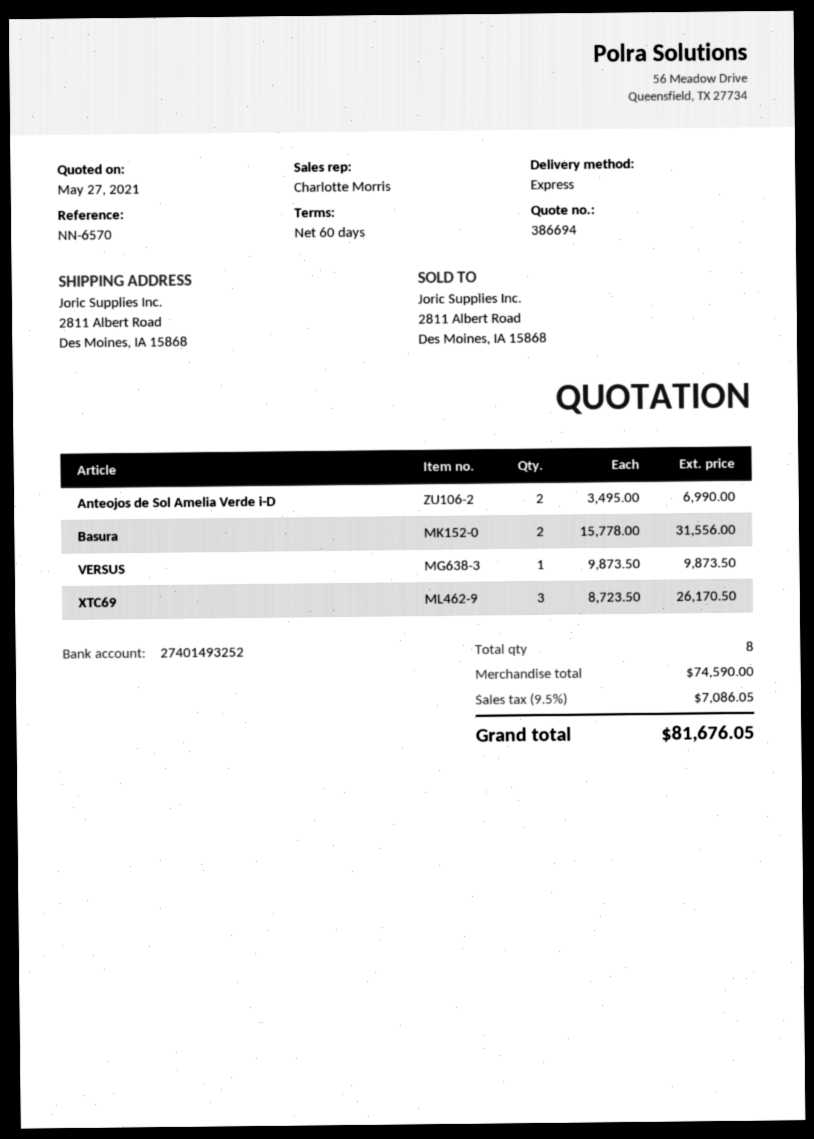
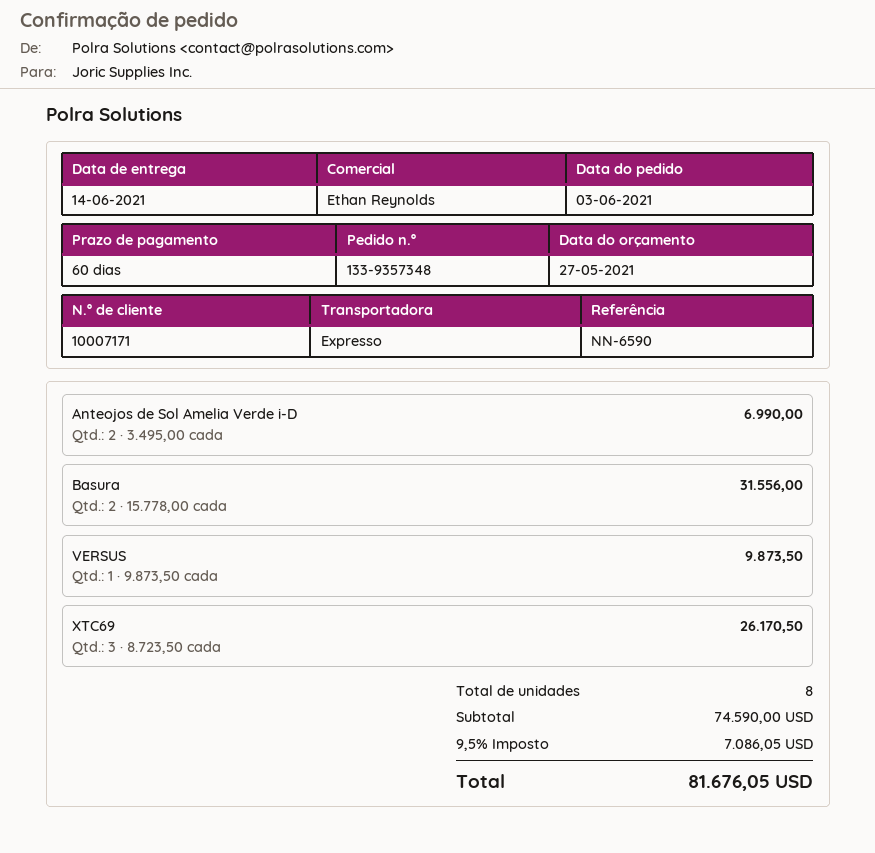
reference: NN-6570 -> NN-6590
sales rep: Charlotte Morris -> Ethan Reynolds

